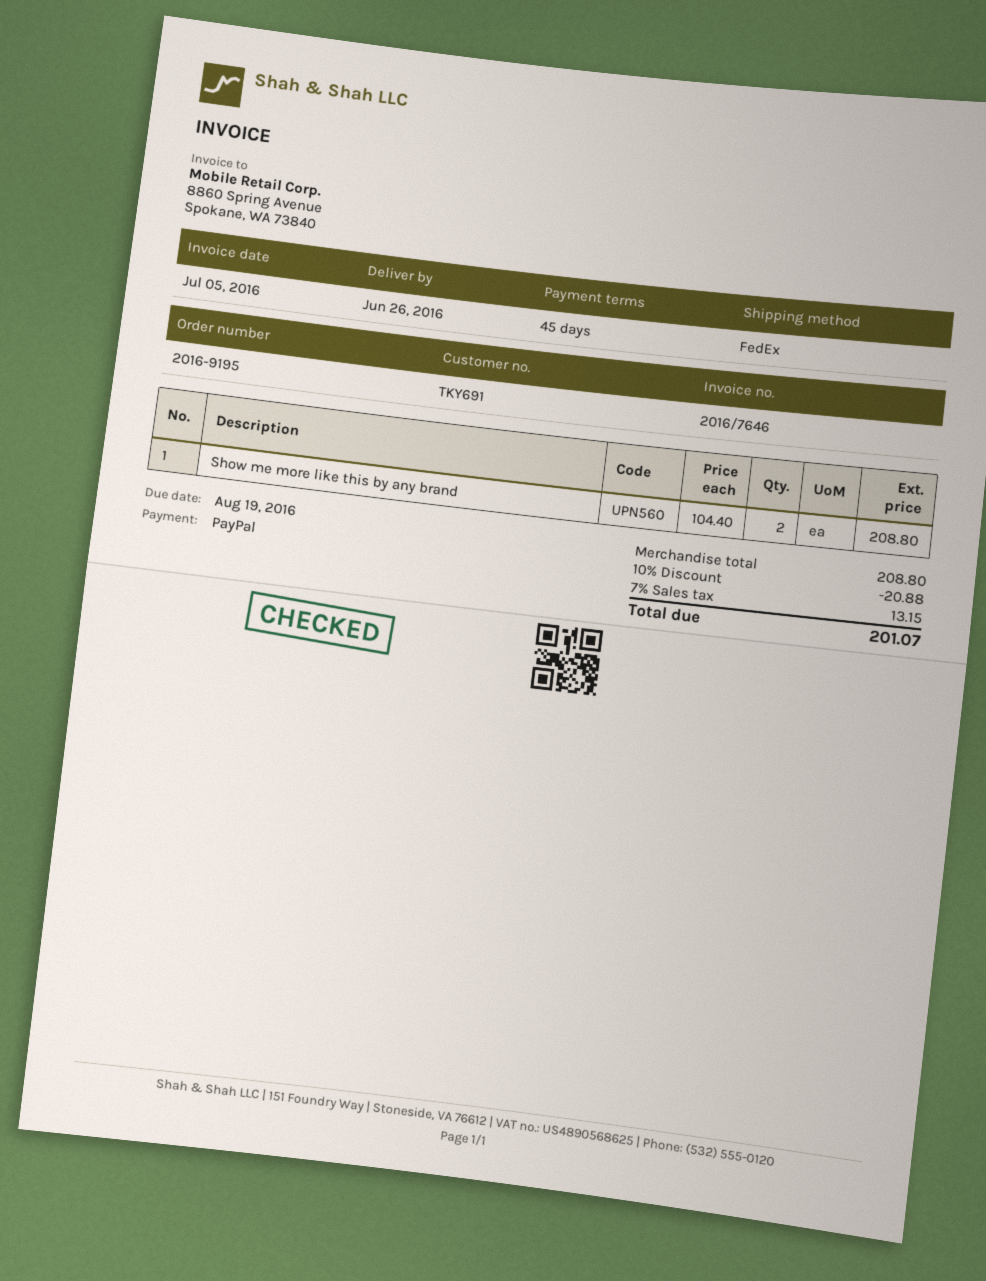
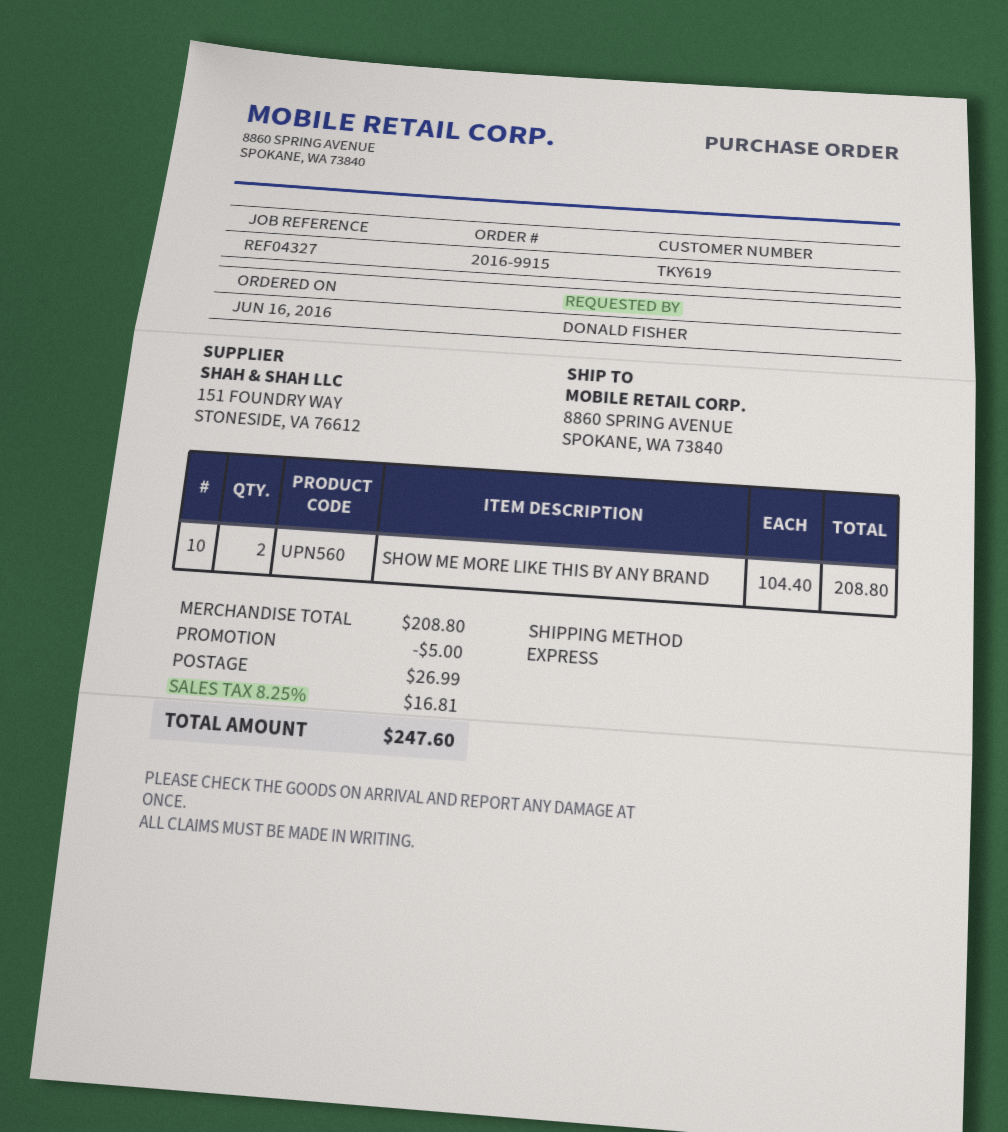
order number: 2016-9195 -> 2016-9915
customer number: TKY691 -> TKY619
shipping method: FedEx -> express
discount: 20.88 -> 5.00
shipping: none -> 26.99
tax: 7% = 13.15 -> 8.25% = 16.81
total: 201.07 -> 247.60

